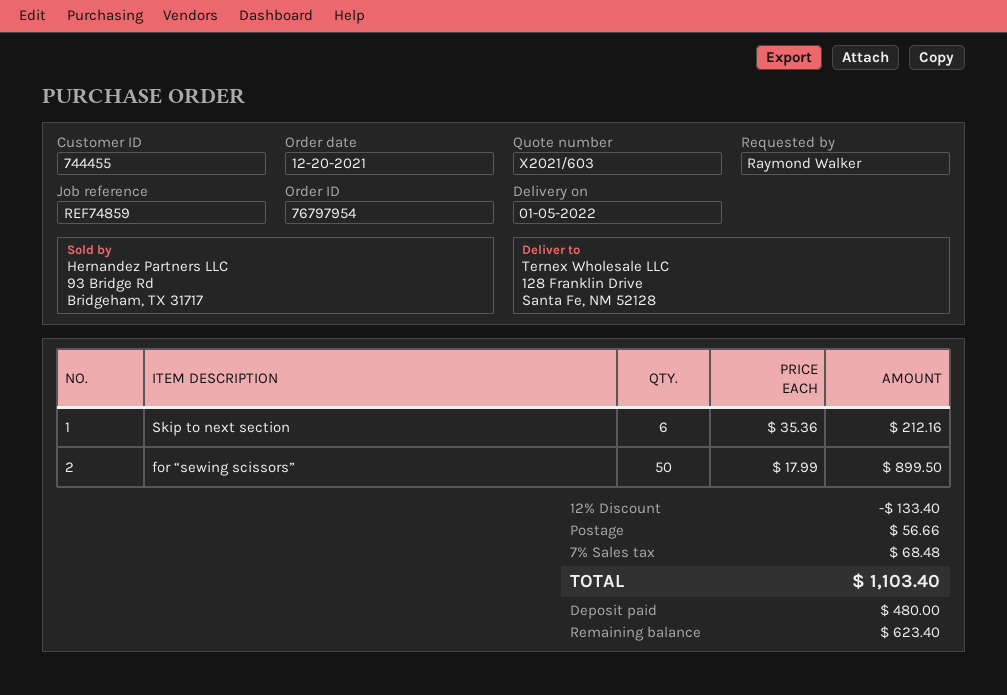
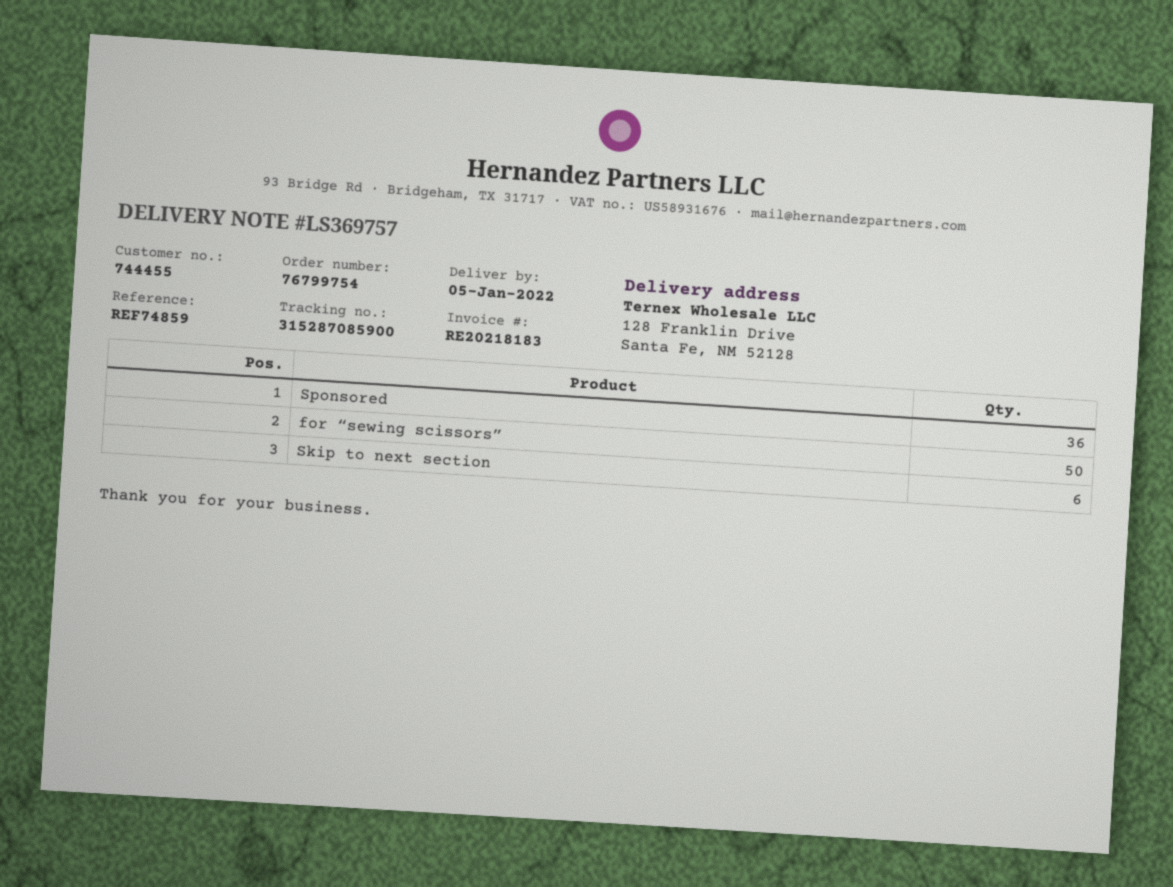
order number: 76797954 -> 76799754
Sponsored: none -> 36

